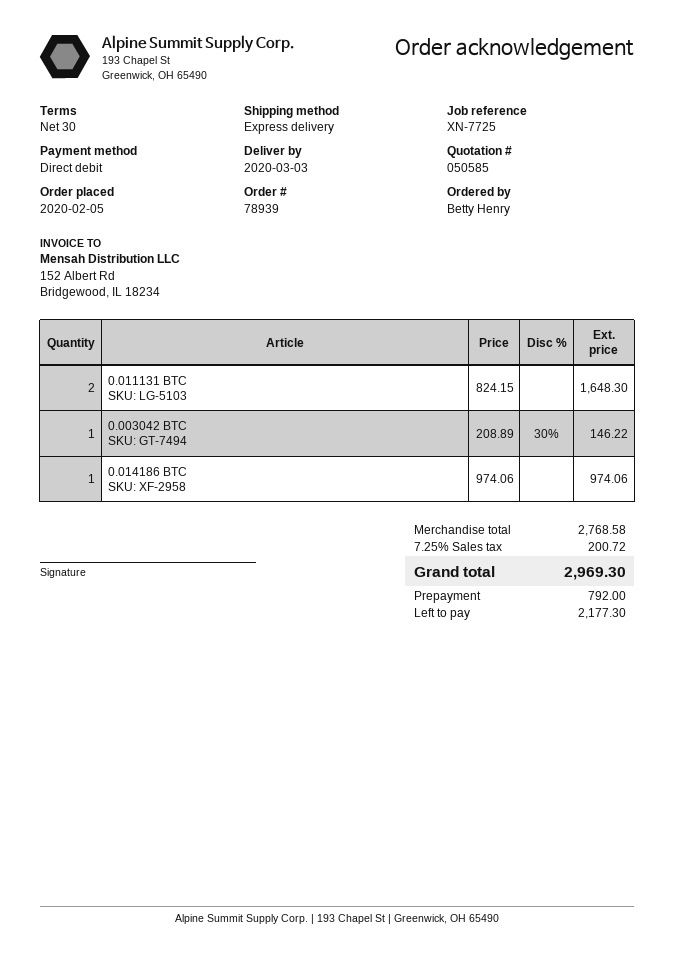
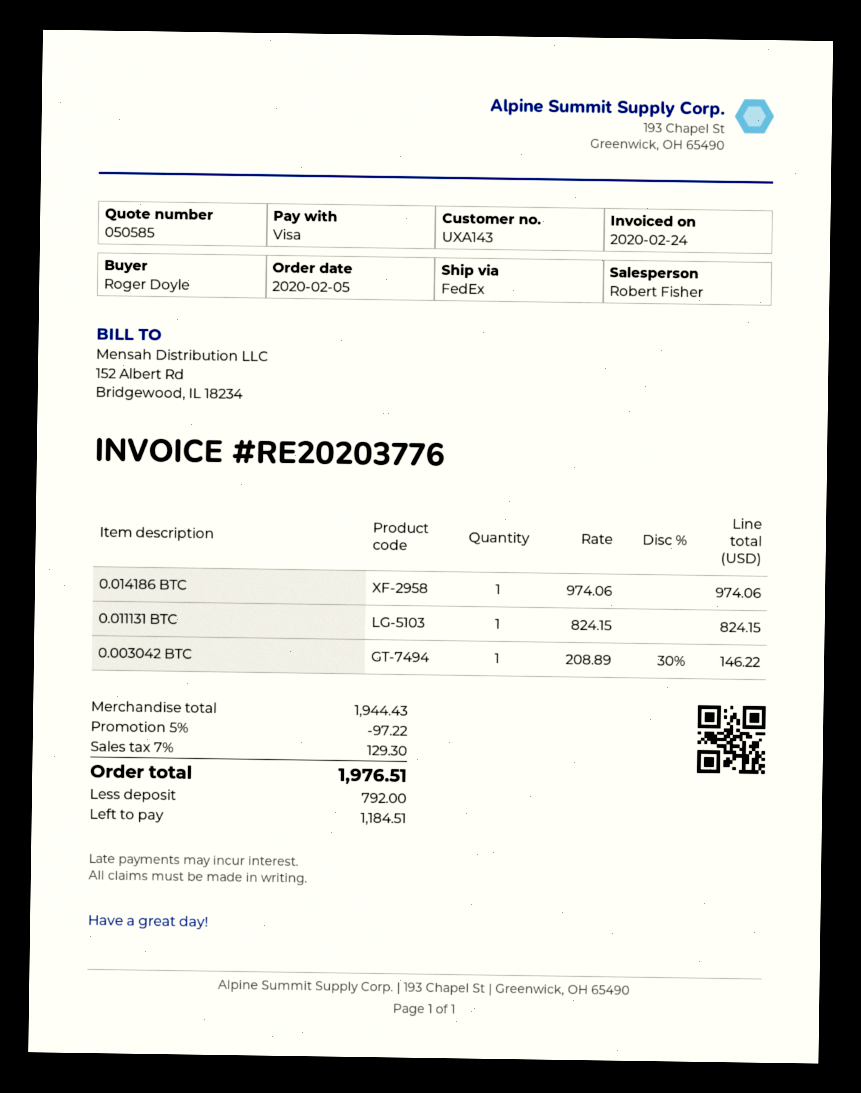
ordered by: Betty Henry -> Roger Doyle
payment method: direct debit -> Visa
shipping method: express -> FedEx
0.011131 BTC: 2 x 824.15 = 1648.30 -> 1 x 824.15 = 824.15
subtotal: 2768.58 -> 1944.43
discount: none -> 5% = 97.22
tax: 7.25% = 200.72 -> 7% = 129.30
total: 2969.30 -> 1976.51
balance: 2177.30 -> 1184.51

